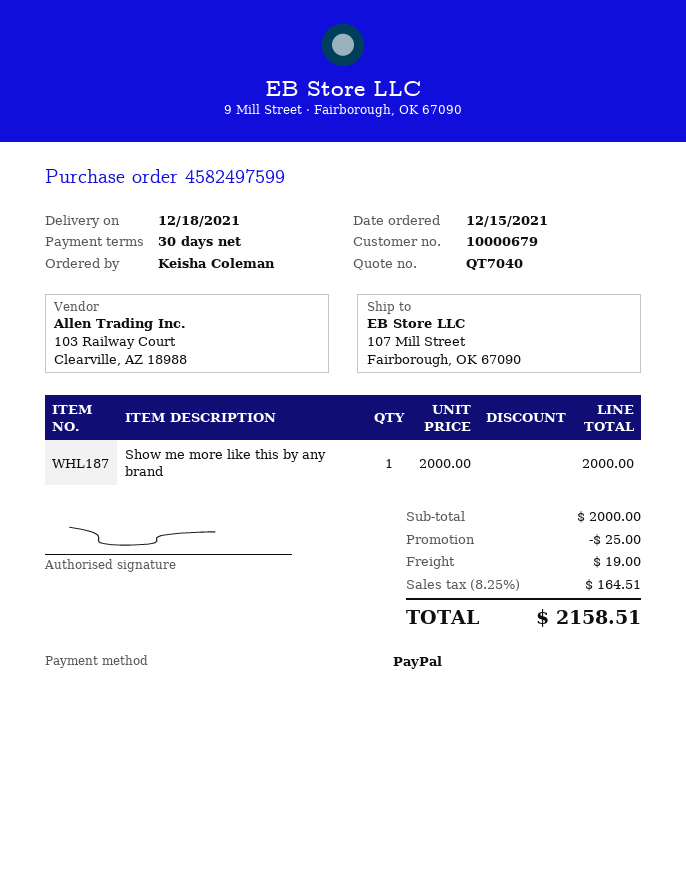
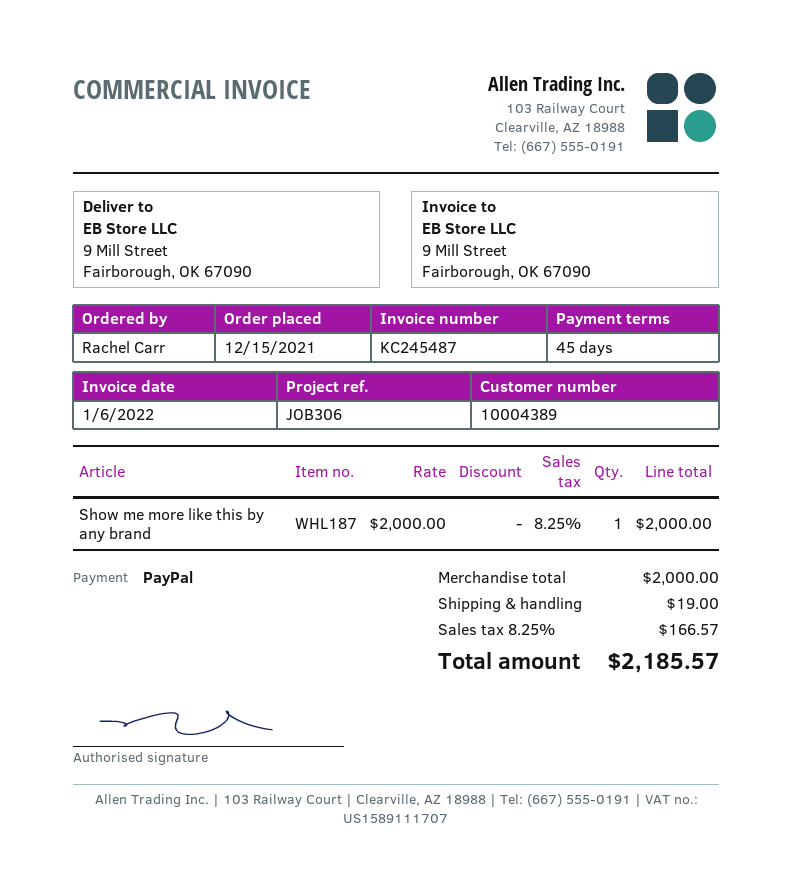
payment terms: 30 days -> 45 days
customer number: 10000679 -> 10004389
ordered by: Keisha Coleman -> Rachel Carr
ship to: 107 Mill Street, Fairborough, OK 67090 -> 9 Mill Street, Fairborough, OK 67090
discount: 25.00 -> none
tax: 8.25% = 164.51 -> 8.25% = 166.57
total: 2158.51 -> 2185.57

